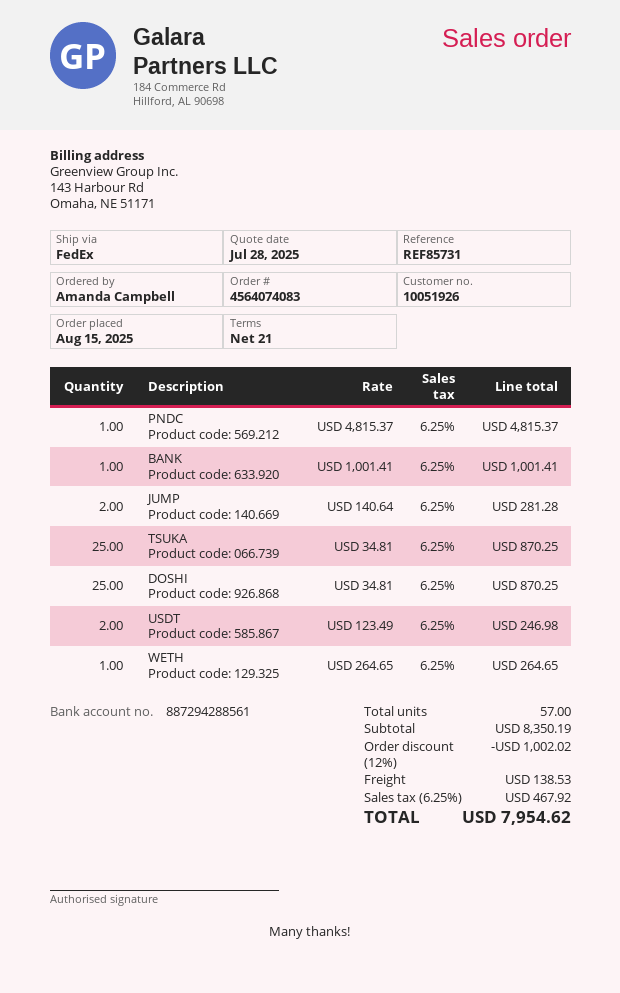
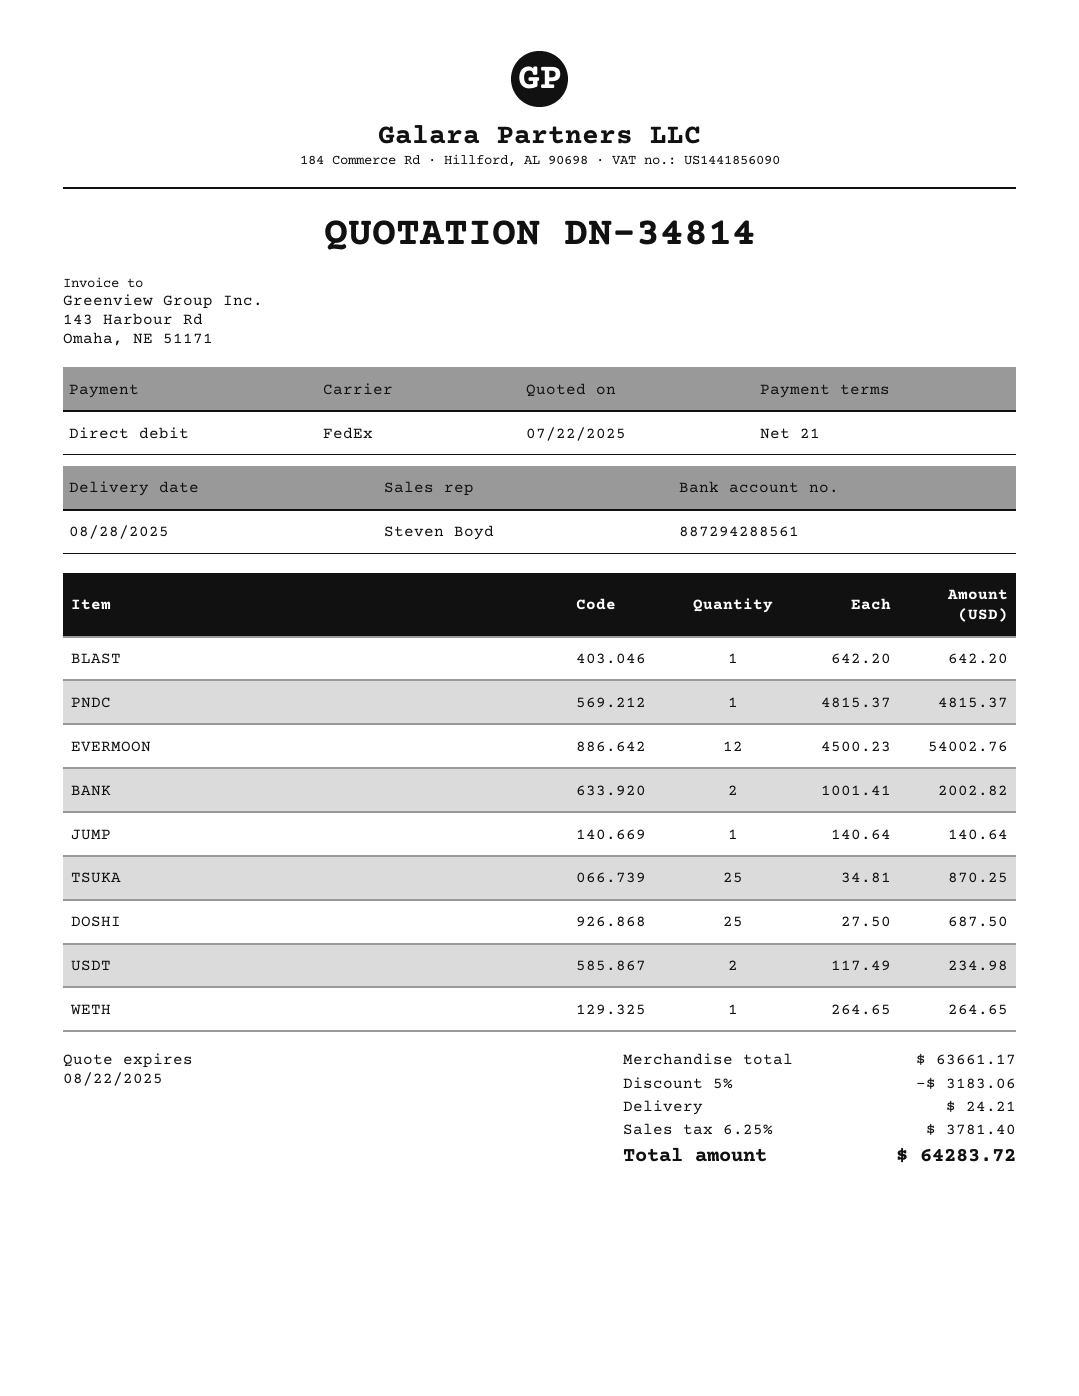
quote date: 2025-07-28 -> 2025-07-22
BANK: 1 x 1001.41 = 1001.41 -> 2 x 1001.41 = 2002.82
JUMP: 2 x 140.64 = 281.28 -> 1 x 140.64 = 140.64
DOSHI: 25 x 34.81 = 870.25 -> 25 x 27.50 = 687.50
USDT: 2 x 123.49 = 246.98 -> 2 x 117.49 = 234.98
BLAST: none -> 1 x 642.20 = 642.20
EVERMOON: none -> 12 x 4500.23 = 54002.76
subtotal: 8350.19 -> 63661.17
discount: 12% = 1002.02 -> 5% = 3183.06
shipping: 138.53 -> 24.21
tax: 6.25% = 467.92 -> 6.25% = 3781.40
total: 7954.62 -> 64283.72

